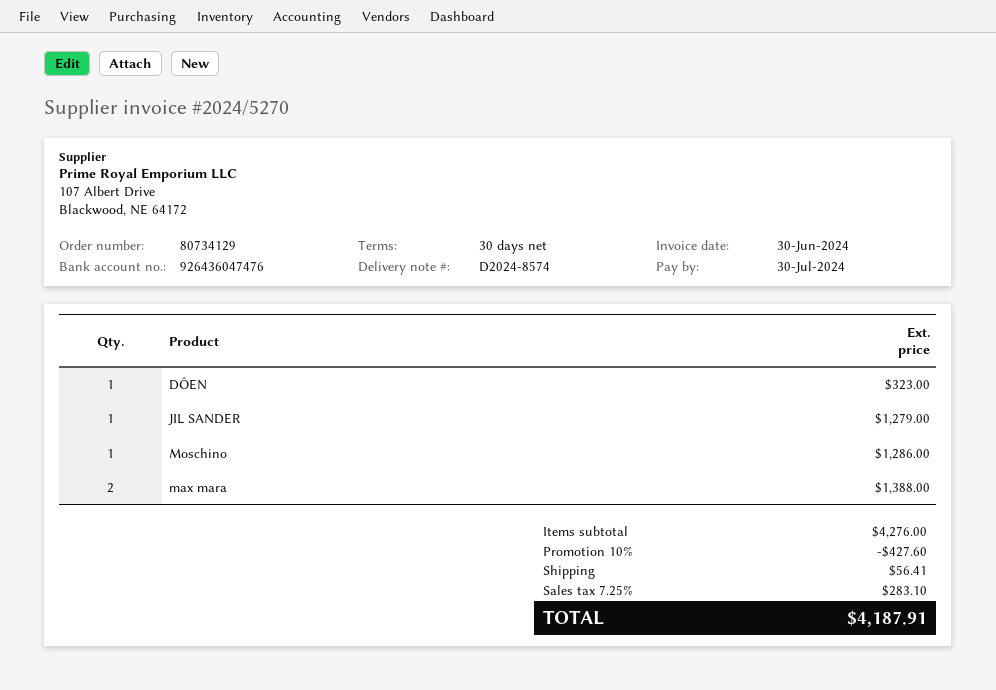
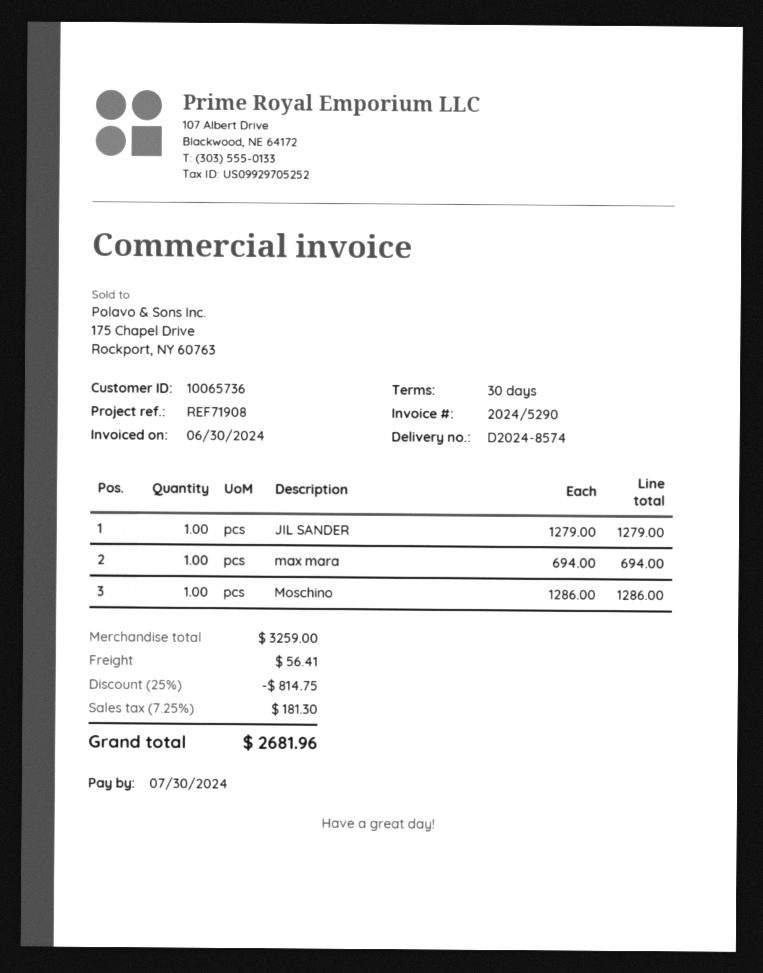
invoice number: 2024/5270 -> 2024/5290
DÔEN: 1 for 323.00 -> none
max mara: 2 for 1388.00 -> 1 for 694.00
subtotal: 4276.00 -> 3259.00
discount: 10% = 427.60 -> 25% = 814.75
tax: 7.25% = 283.10 -> 7.25% = 181.30
total: 4187.91 -> 2681.96

